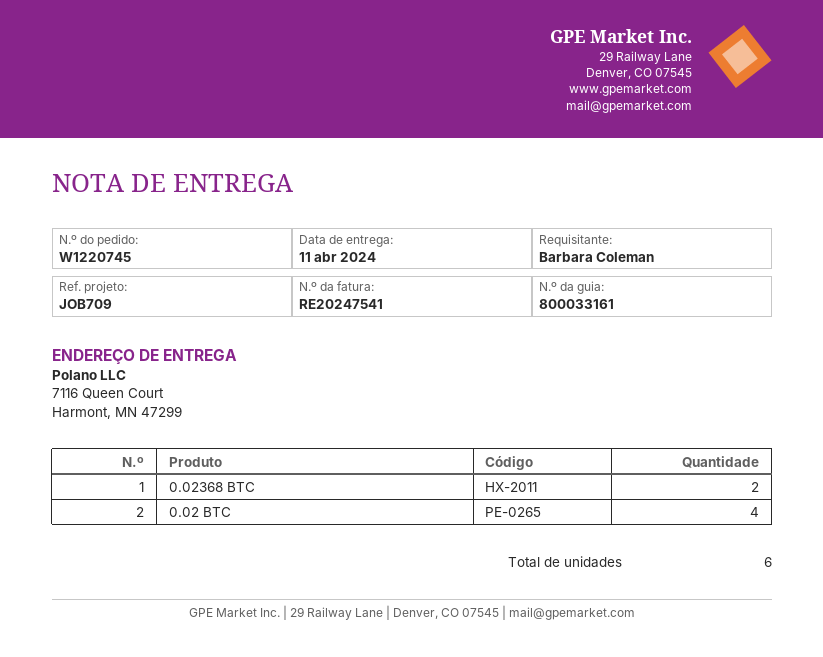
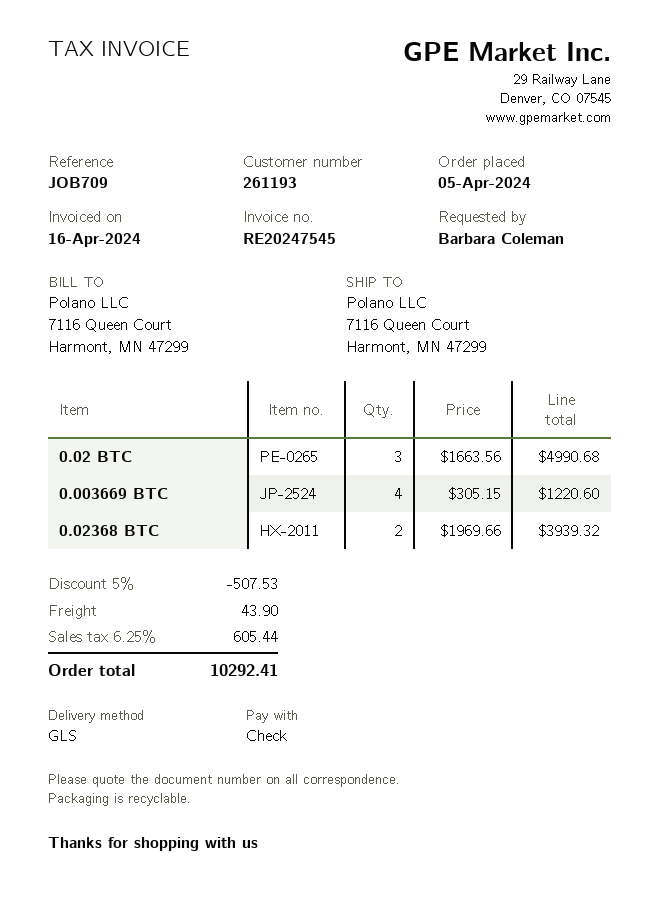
invoice number: RE20247541 -> RE20247545
0.02 BTC: 4 -> 3
0.003669 BTC: none -> 4

